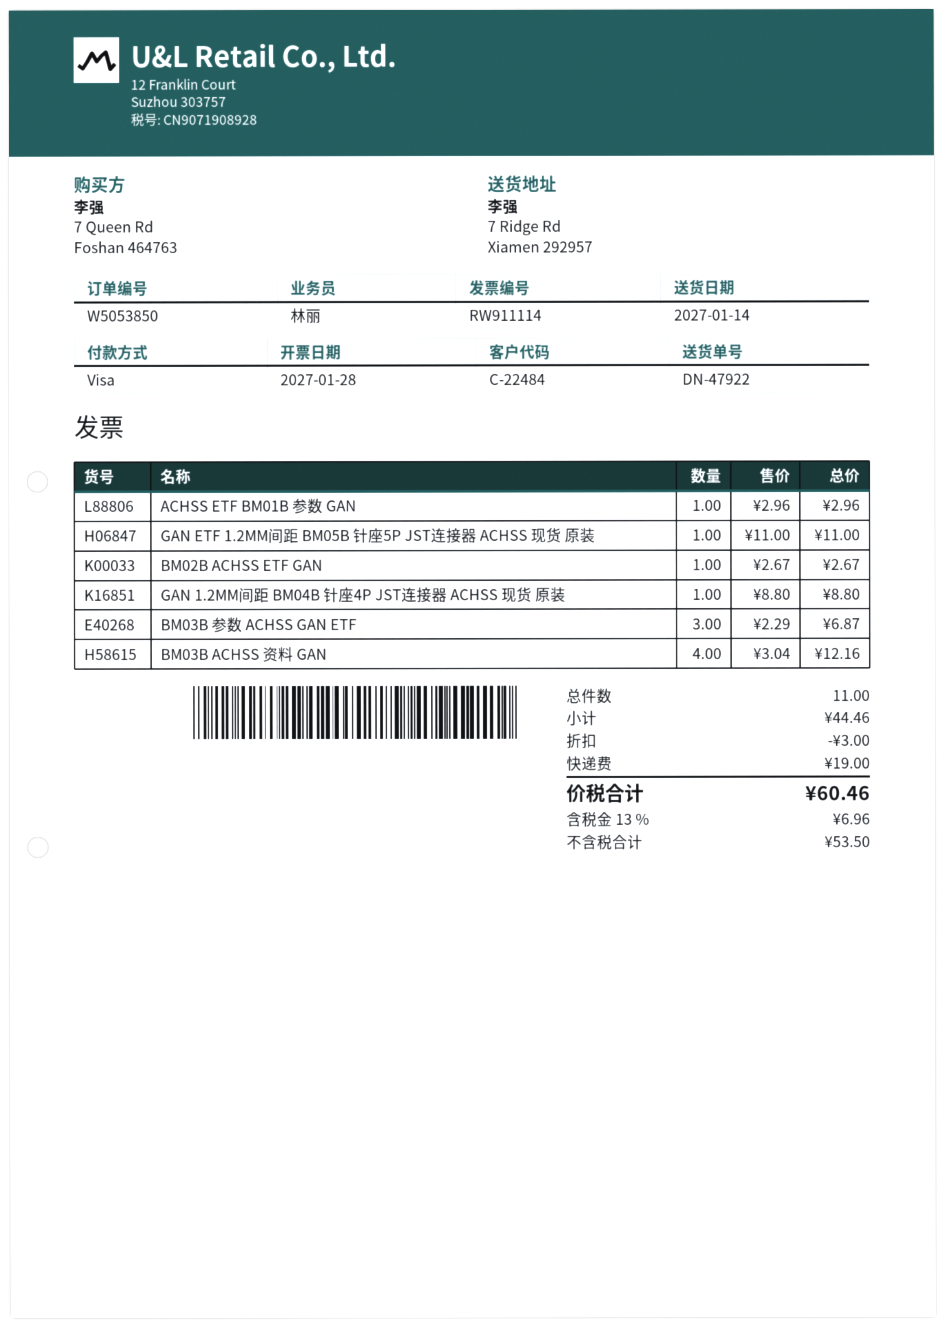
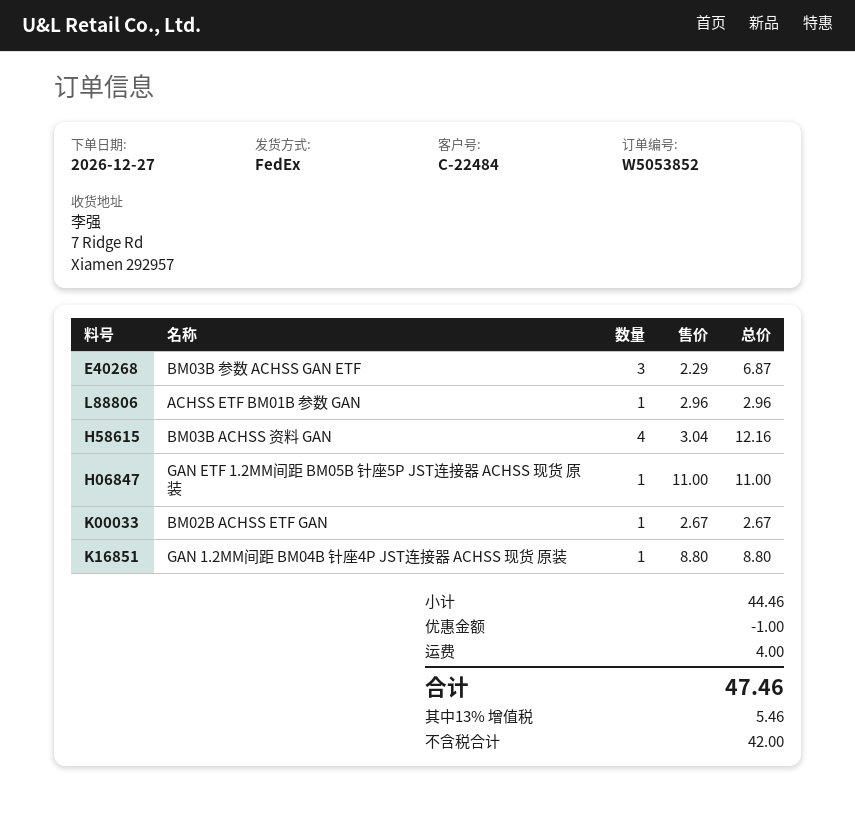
order number: W5053850 -> W5053852
discount: 3.00 -> 1.00
shipping: 19.00 -> 4.00
net: 53.50 -> 42.00
tax: 13% = 6.96 -> 13% = 5.46
total: 60.46 -> 47.46

